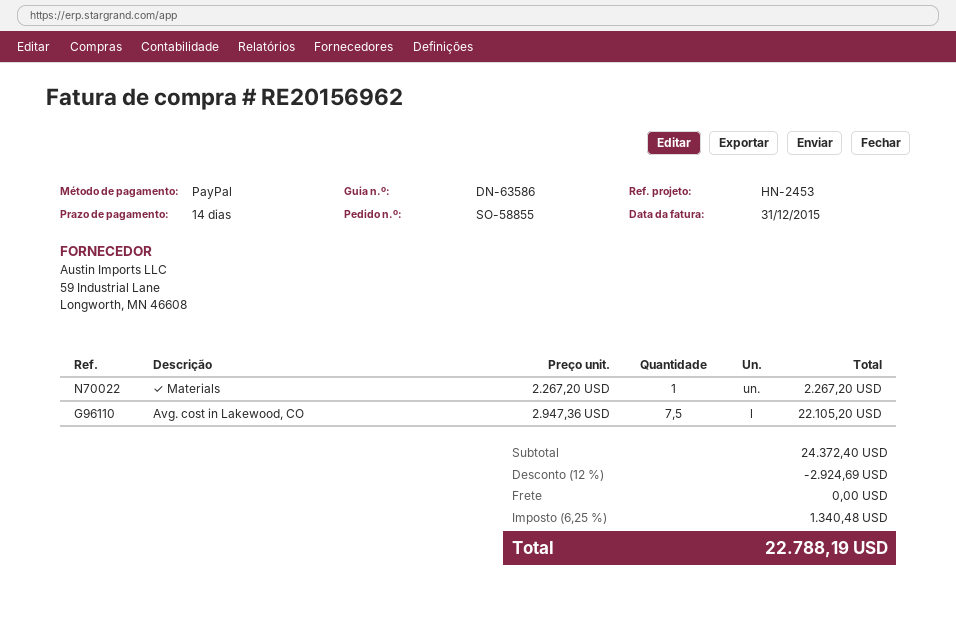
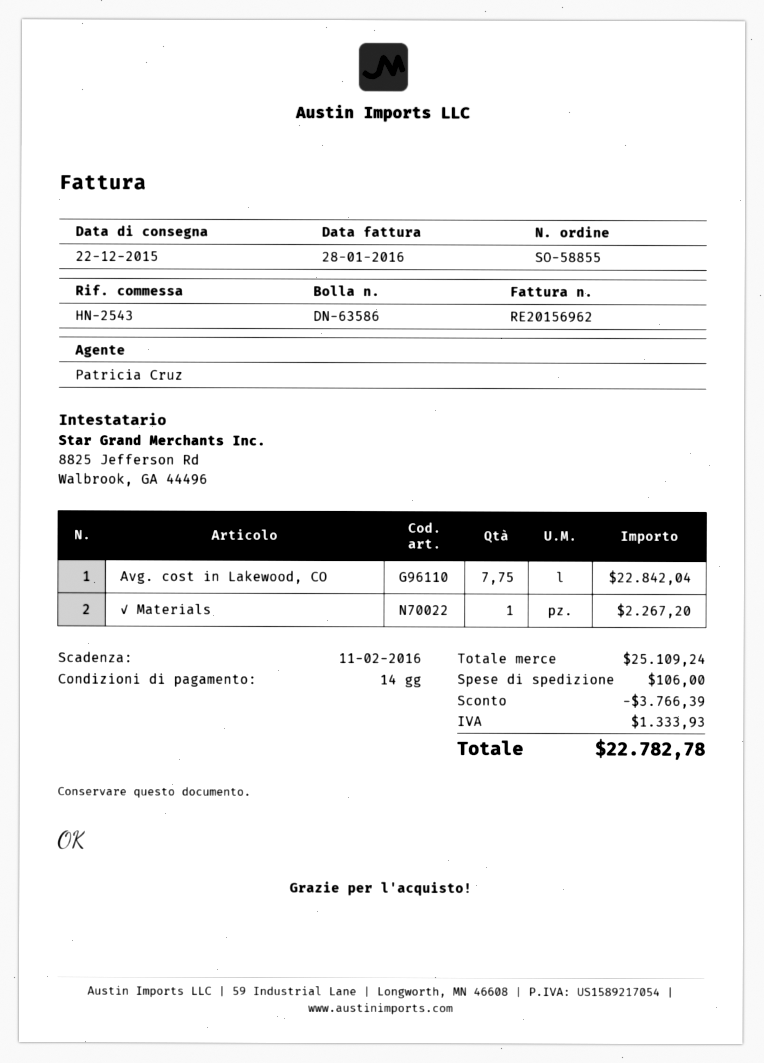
invoice date: 2015-12-31 -> 2016-01-28
reference: HN-2453 -> HN-2543
Avg. cost in Lakewood, CO: 7.5 for 22105.20 -> 7.75 for 22842.04
subtotal: 24372.40 -> 25109.24
discount: 2924.69 -> 3766.39
shipping: 0.00 -> 106.00
tax: 1340.48 -> 1333.93
total: 22788.19 -> 22782.78

